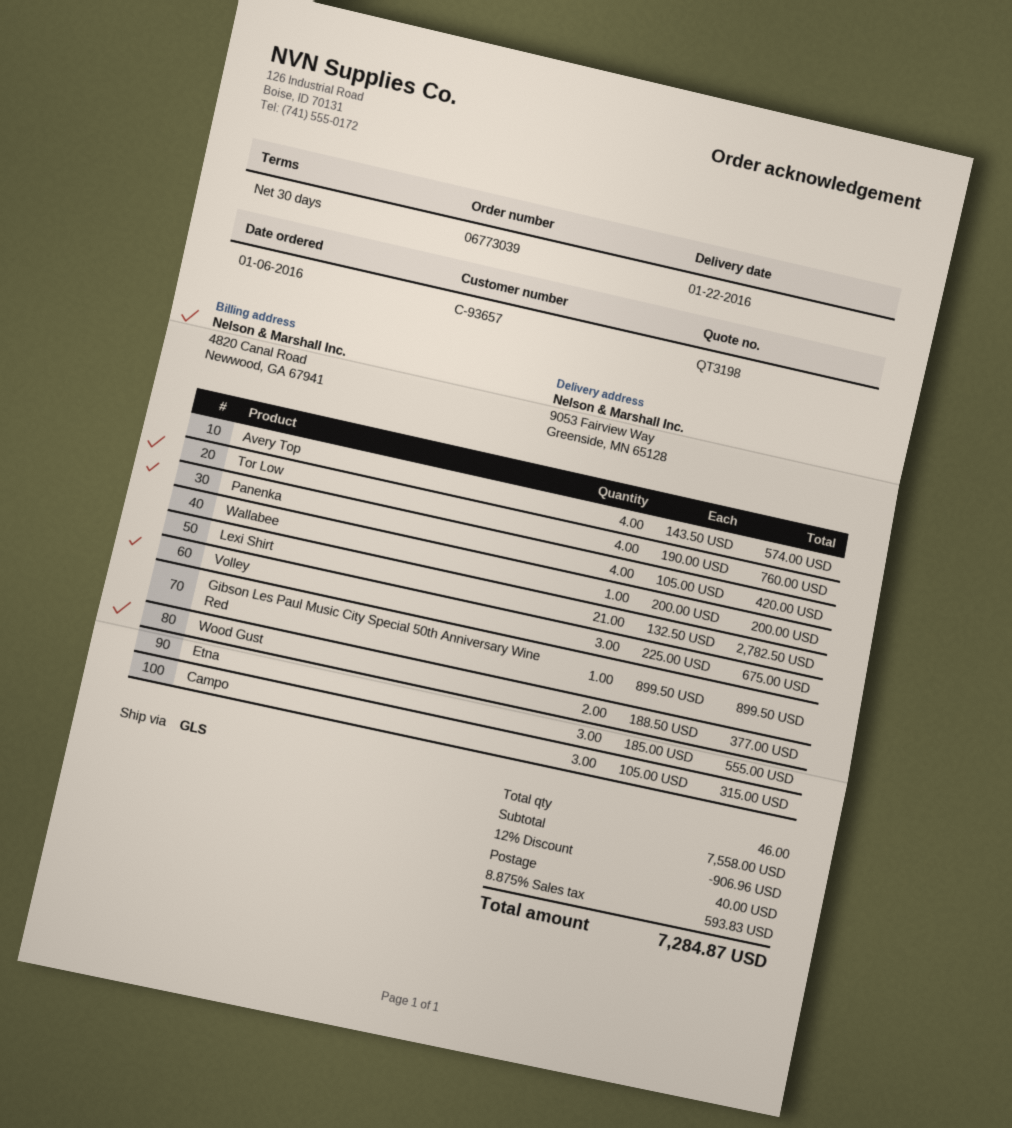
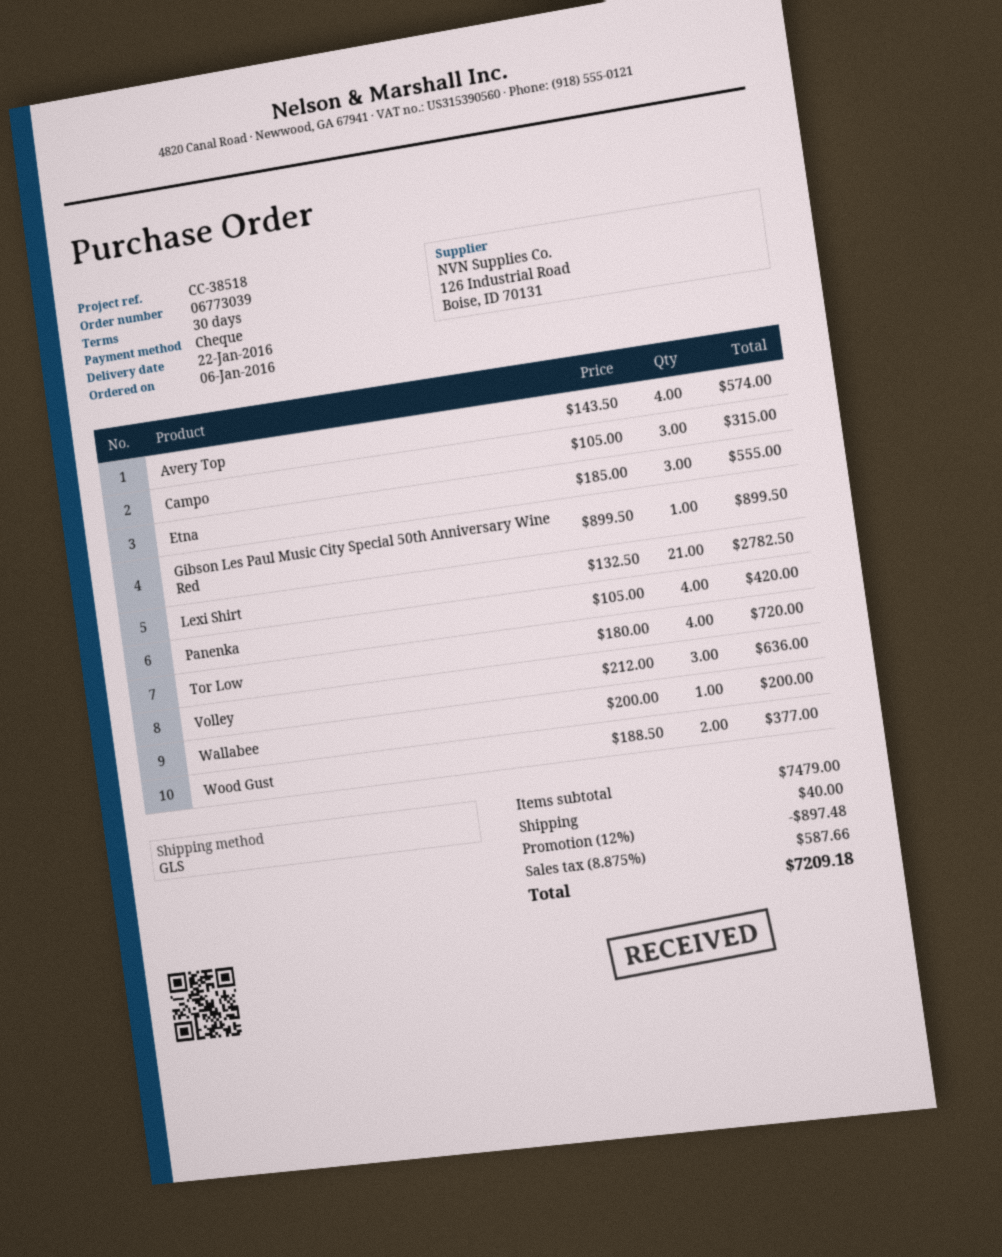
Tor Low: 4 x 190.00 = 760.00 -> 4 x 180.00 = 720.00
Volley: 3 x 225.00 = 675.00 -> 3 x 212.00 = 636.00
subtotal: 7558.00 -> 7479.00
discount: 12% = 906.96 -> 12% = 897.48
tax: 8.875% = 593.83 -> 8.875% = 587.66
total: 7284.87 -> 7209.18

